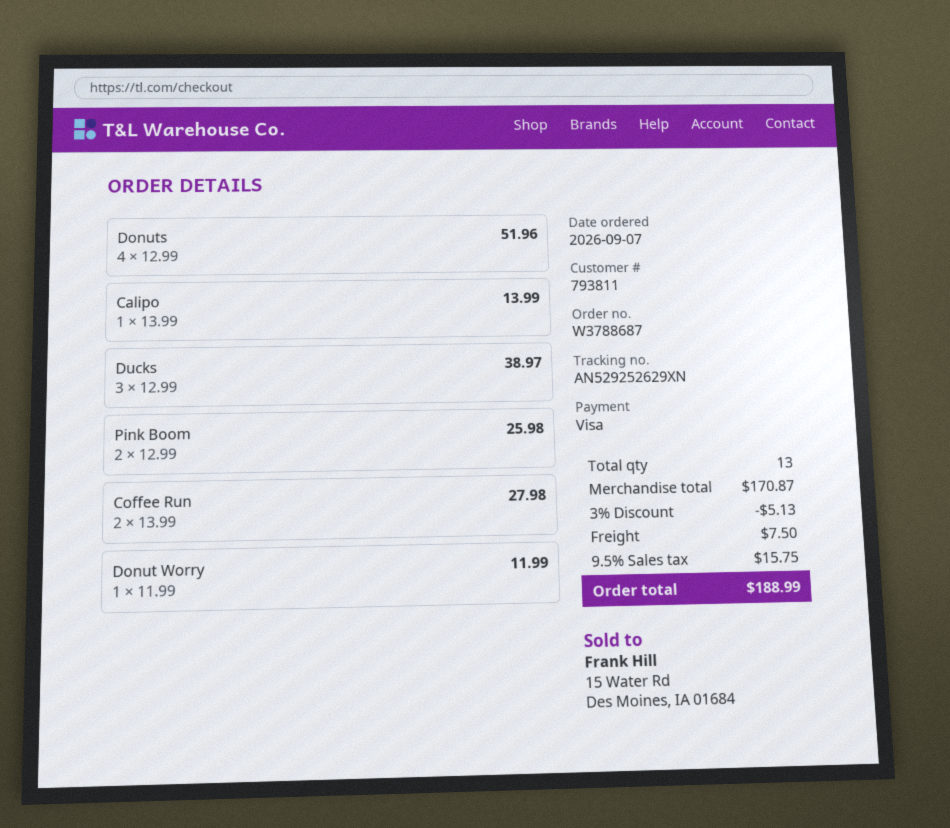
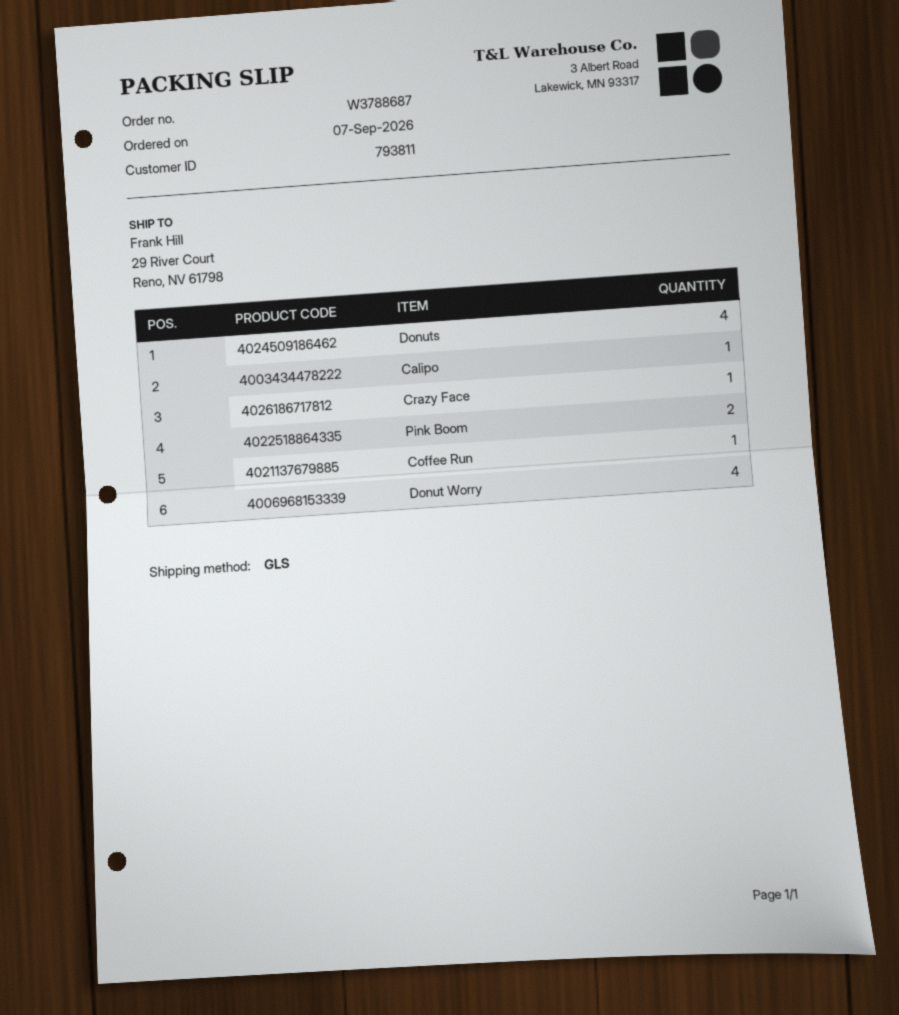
Ducks: 3 -> none
Coffee Run: 2 -> 1
Donut Worry: 1 -> 4
Crazy Face: none -> 1

